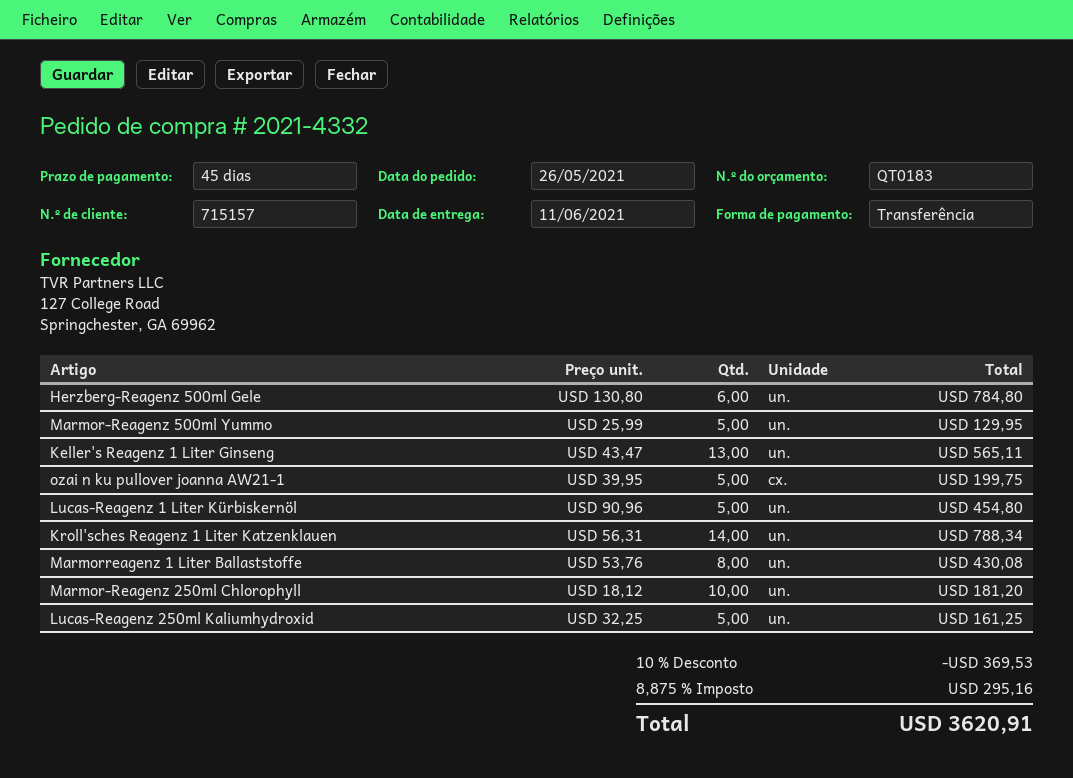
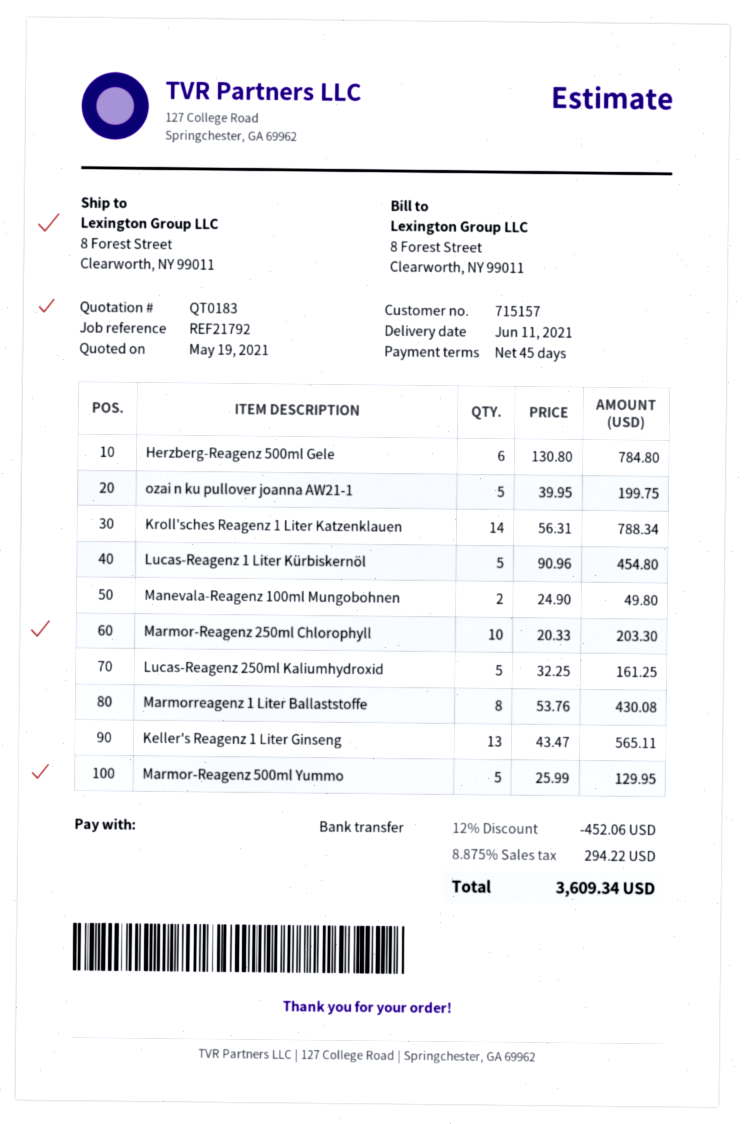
Marmor-Reagenz 250ml Chlorophyll: 10 x 18.12 = 181.20 -> 10 x 20.33 = 203.30
Manevala-Reagenz 100ml Mungobohnen: none -> 2 x 24.90 = 49.80
discount: 10% = 369.53 -> 12% = 452.06
tax: 8.875% = 295.16 -> 8.875% = 294.22
total: 3620.91 -> 3609.34

